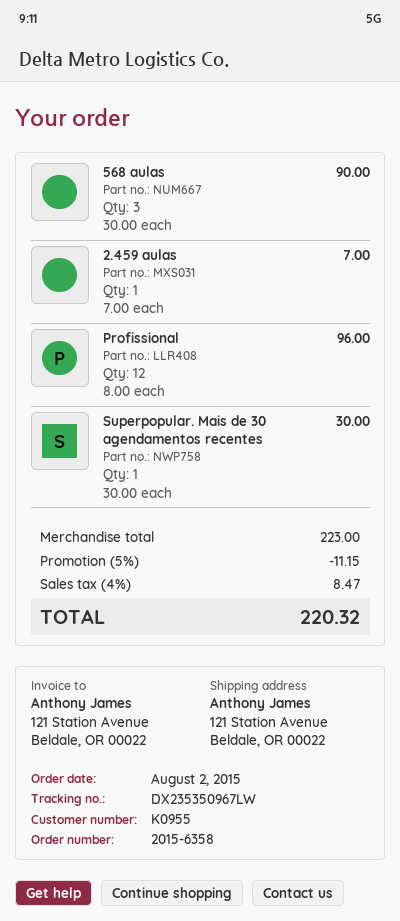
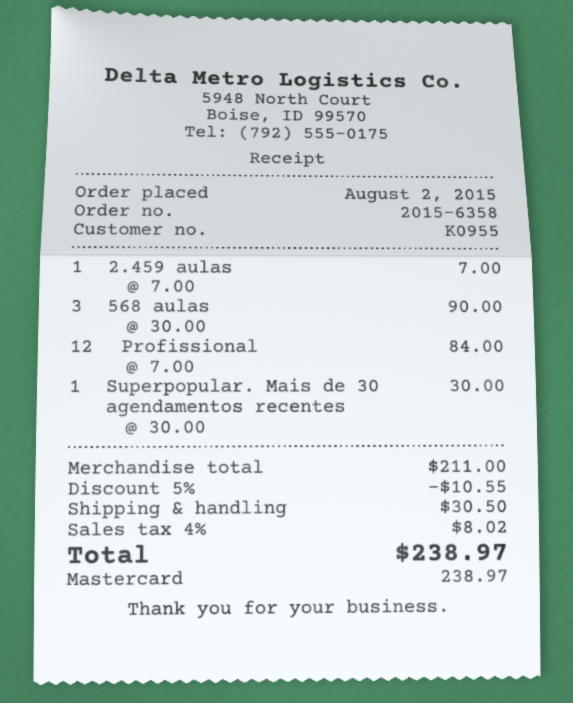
Profissional: 12 x 8.00 = 96.00 -> 12 x 7.00 = 84.00
subtotal: 223.00 -> 211.00
discount: 5% = 11.15 -> 5% = 10.55
shipping: none -> 30.50
tax: 4% = 8.47 -> 4% = 8.02
total: 220.32 -> 238.97

